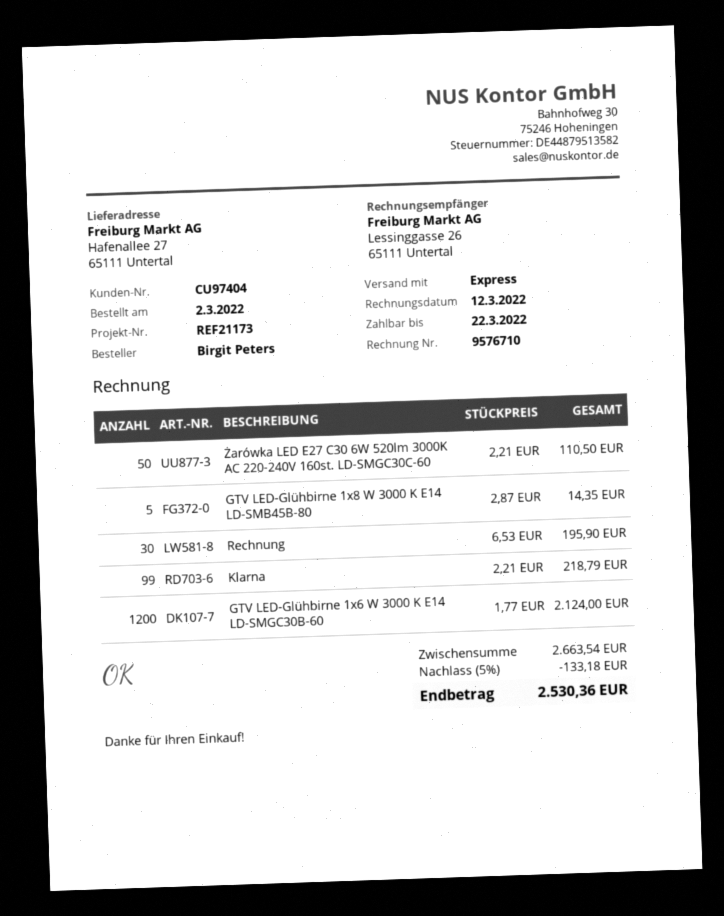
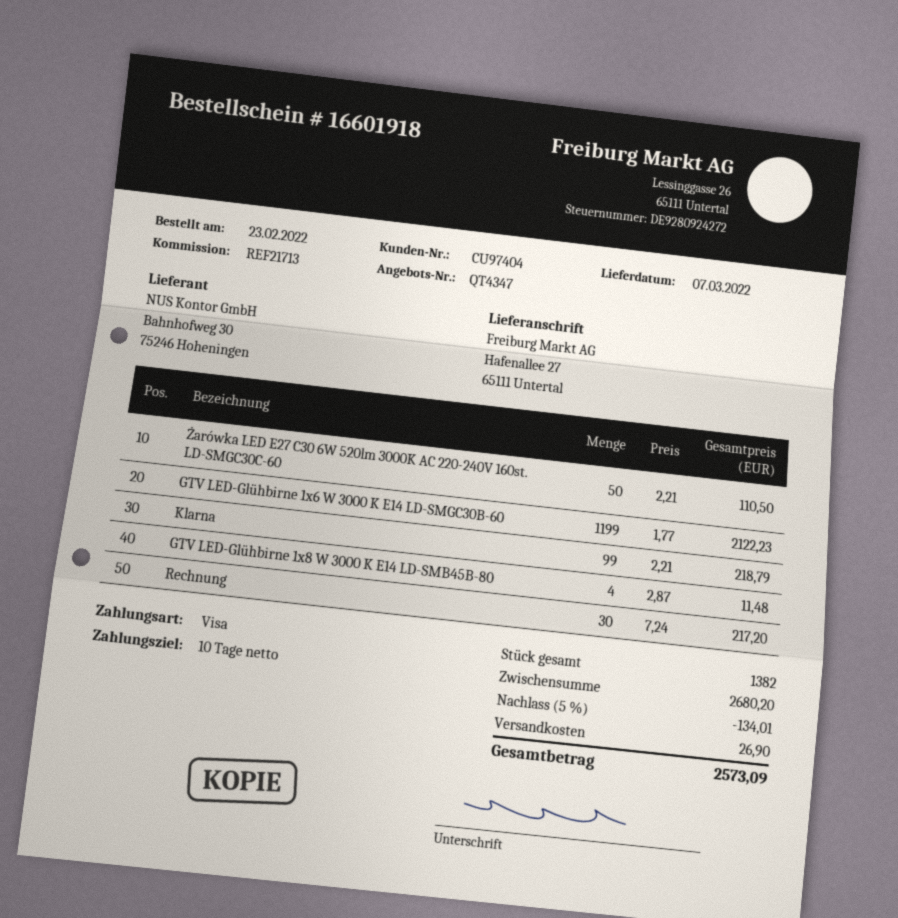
order date: 2022-03-02 -> 2022-02-23
reference: REF21173 -> REF21713
GTV LED-Glühbirne 1x8 W 3000 K E14 LD-SMB45B-80: 5 x 2.87 = 14.35 -> 4 x 2.87 = 11.48
Rechnung: 30 x 6.53 = 195.90 -> 30 x 7.24 = 217.20
GTV LED-Glühbirne 1x6 W 3000 K E14 LD-SMGC30B-60: 1200 x 1.77 = 2124.00 -> 1199 x 1.77 = 2122.23
subtotal: 2663.54 -> 2680.20
discount: 5% = 133.18 -> 5% = 134.01
shipping: none -> 26.90
total: 2530.36 -> 2573.09

